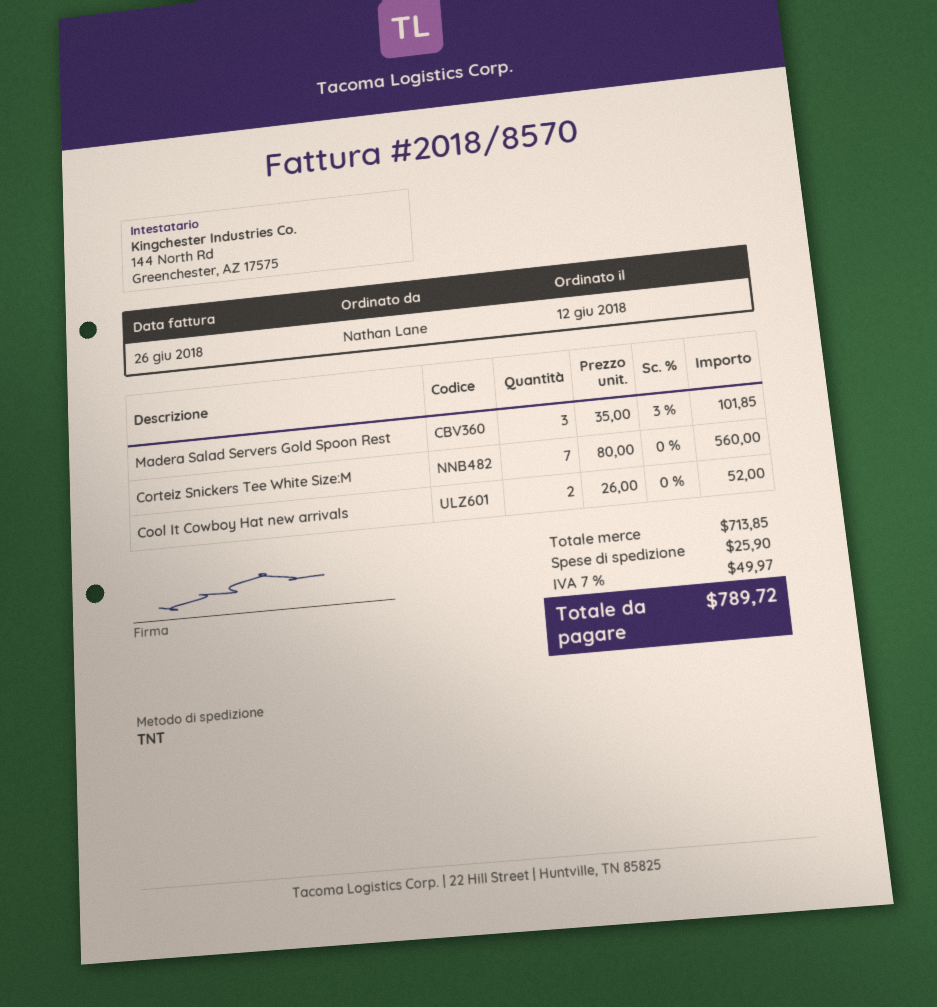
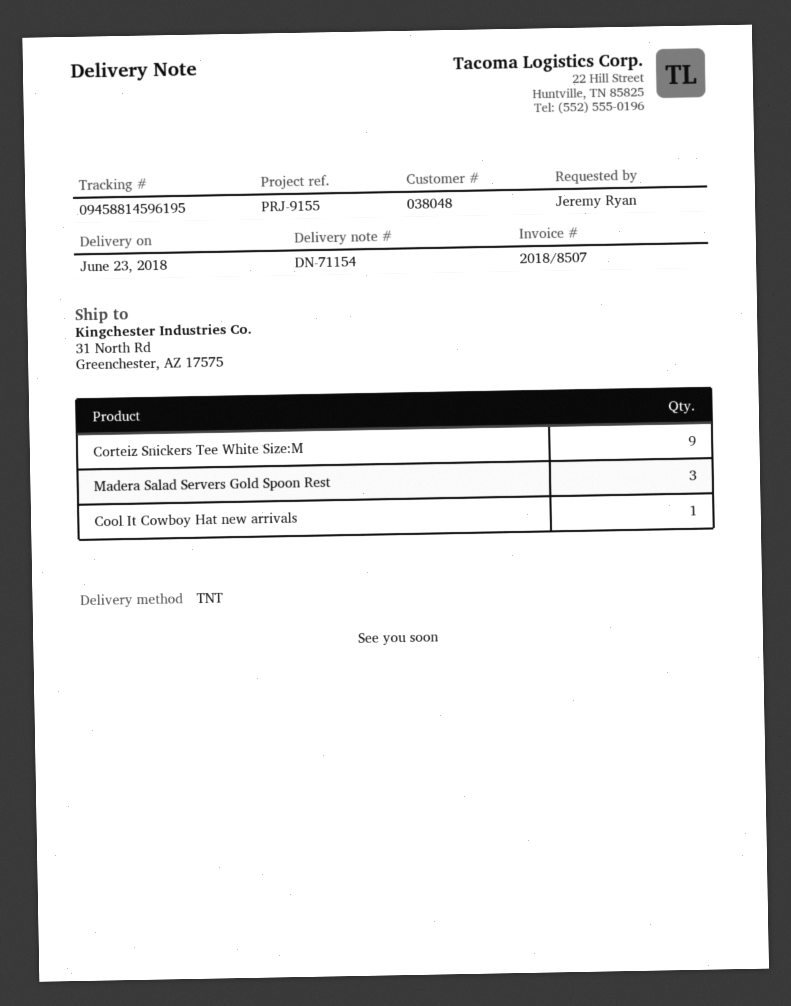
invoice number: 2018/8570 -> 2018/8507
ordered by: Nathan Lane -> Jeremy Ryan
Corteiz Snickers Tee White Size:M: 7 -> 9
Cool It Cowboy Hat new arrivals: 2 -> 1

